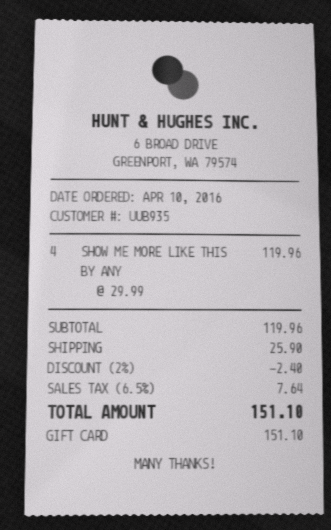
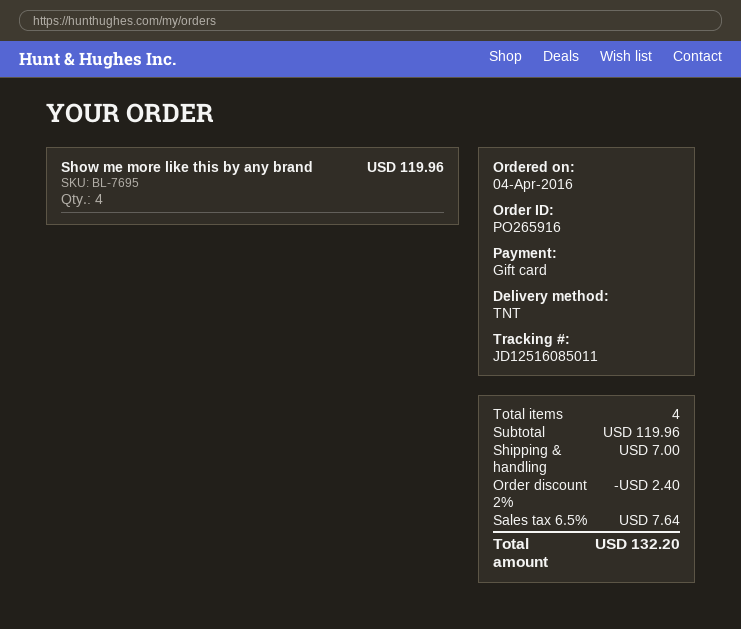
order date: 2016-04-10 -> 2016-04-04
shipping: 25.90 -> 7.00
total: 151.10 -> 132.20

